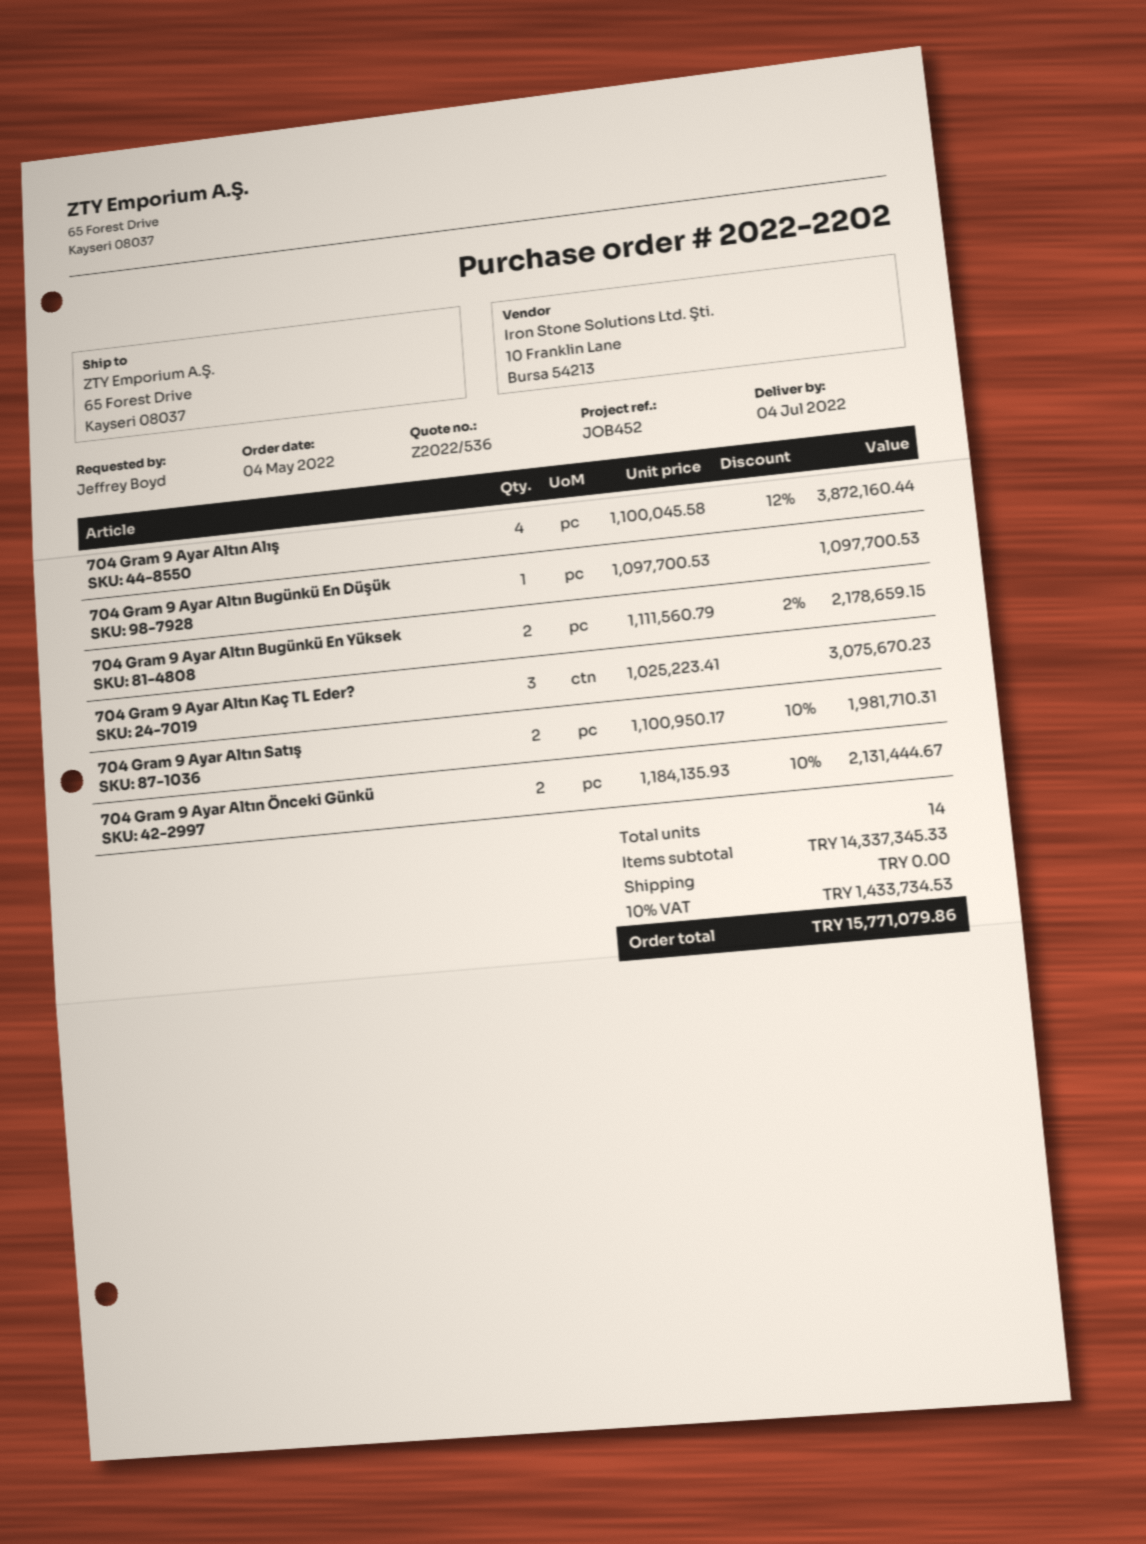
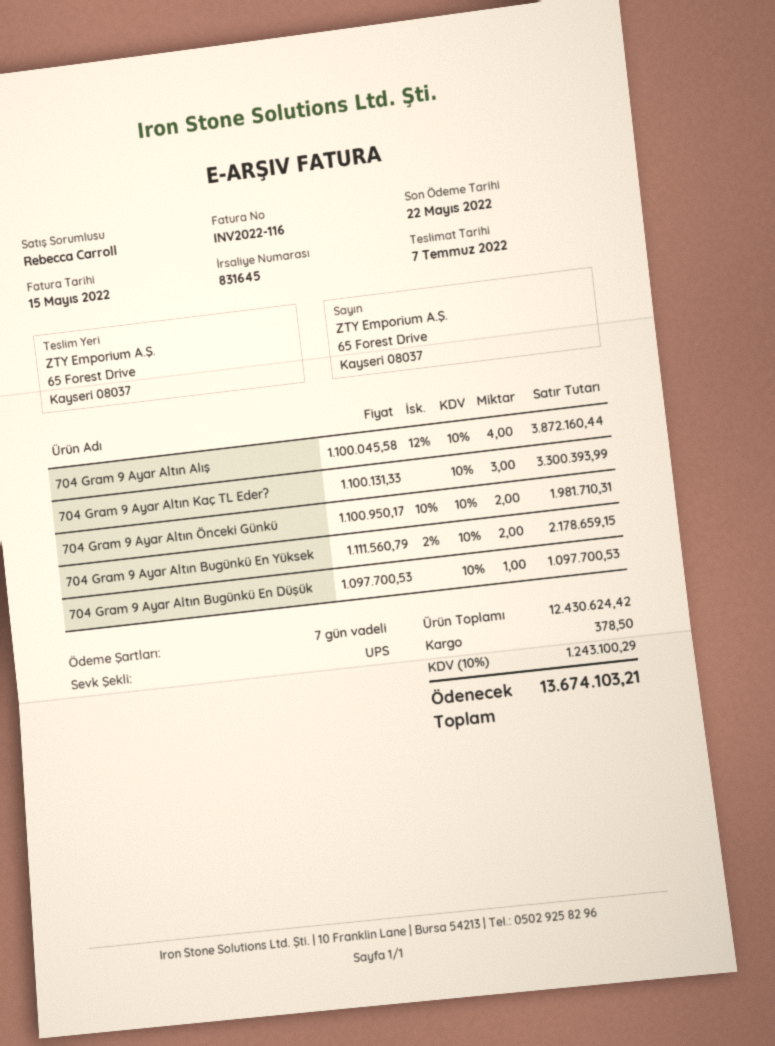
delivery date: 2022-07-04 -> 2022-07-07
704 Gram 9 Ayar Altın Kaç TL Eder?: 3 x 1025223.41 = 3075670.23 -> 3 x 1100131.33 = 3300393.99
704 Gram 9 Ayar Altın Satış: 2 x 1100950.17 - 10% = 1981710.31 -> none
704 Gram 9 Ayar Altın Önceki Günkü: 2 x 1184135.93 - 10% = 2131444.67 -> 2 x 1100950.17 - 10% = 1981710.31
subtotal: 14337345.33 -> 12430624.42
shipping: 0.00 -> 378.50
tax: 10% = 1433734.53 -> 10% = 1243100.29
total: 15771079.86 -> 13674103.21

